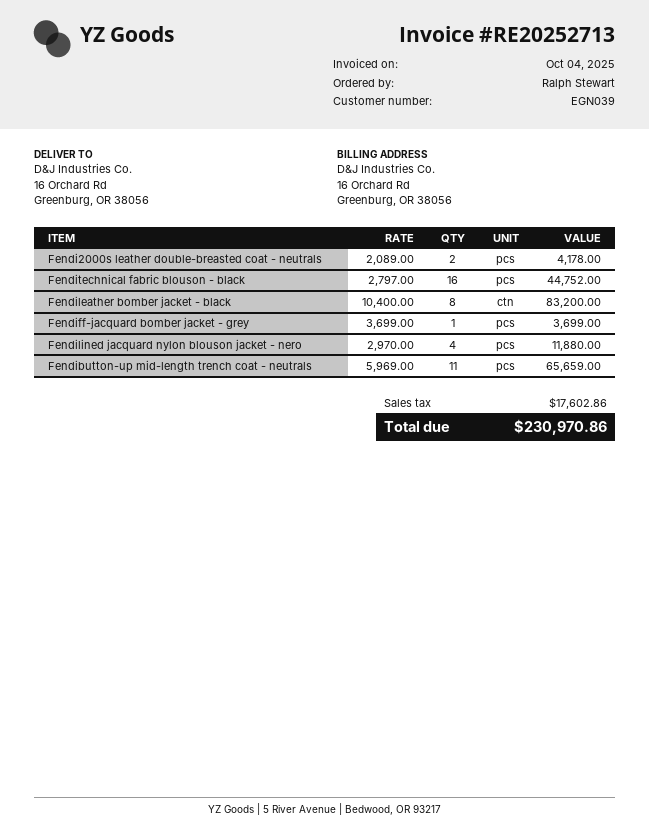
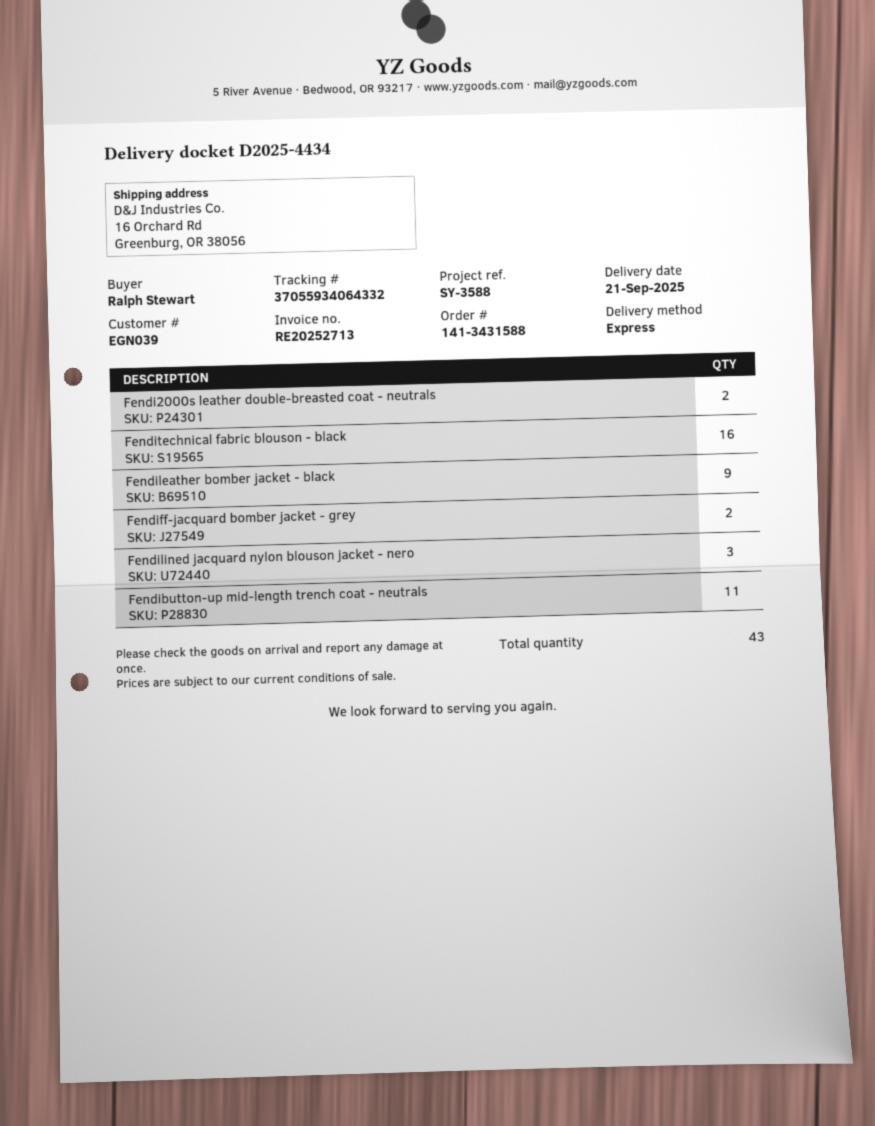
Fendileather bomber jacket - black: 8 -> 9
Fendiff-jacquard bomber jacket - grey: 1 -> 2
Fendilined jacquard nylon blouson jacket - nero: 4 -> 3

